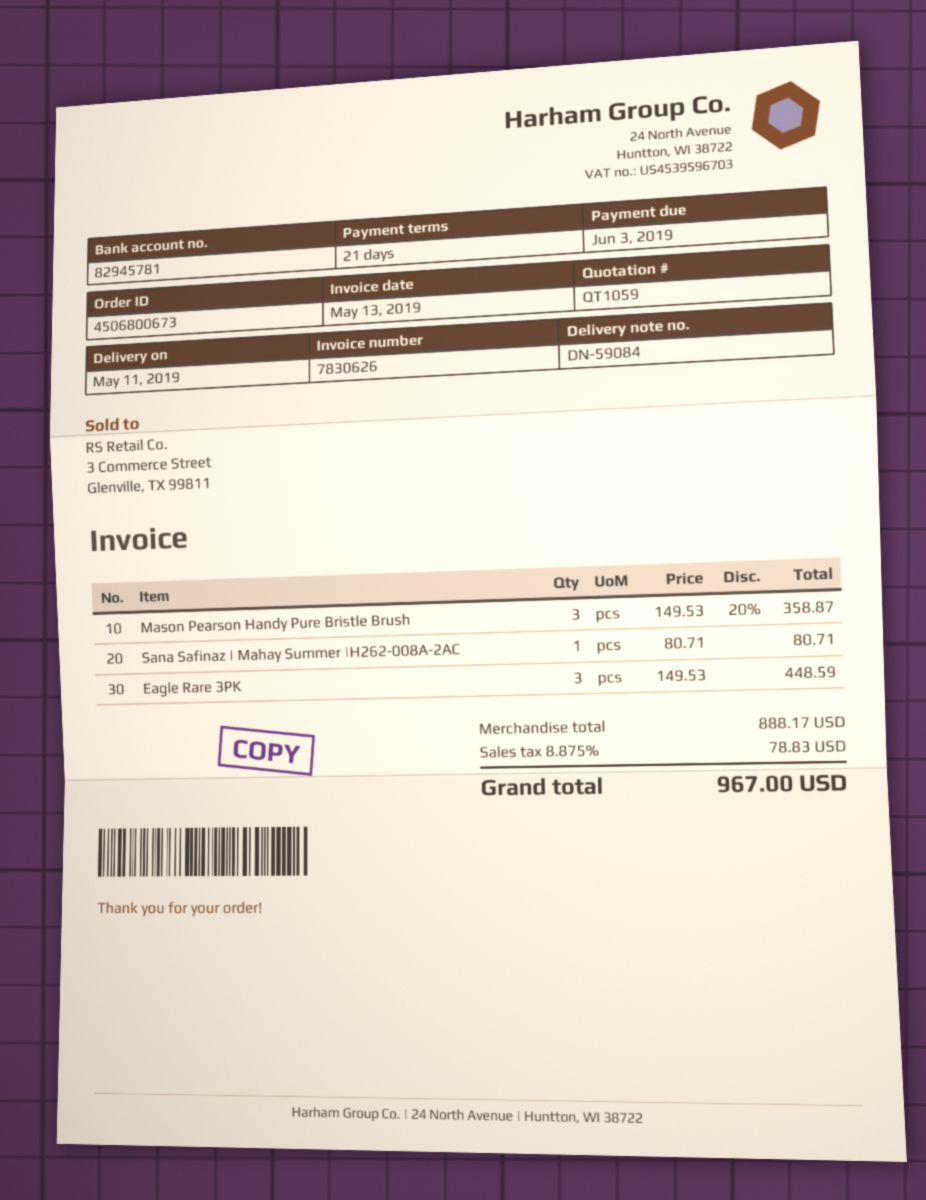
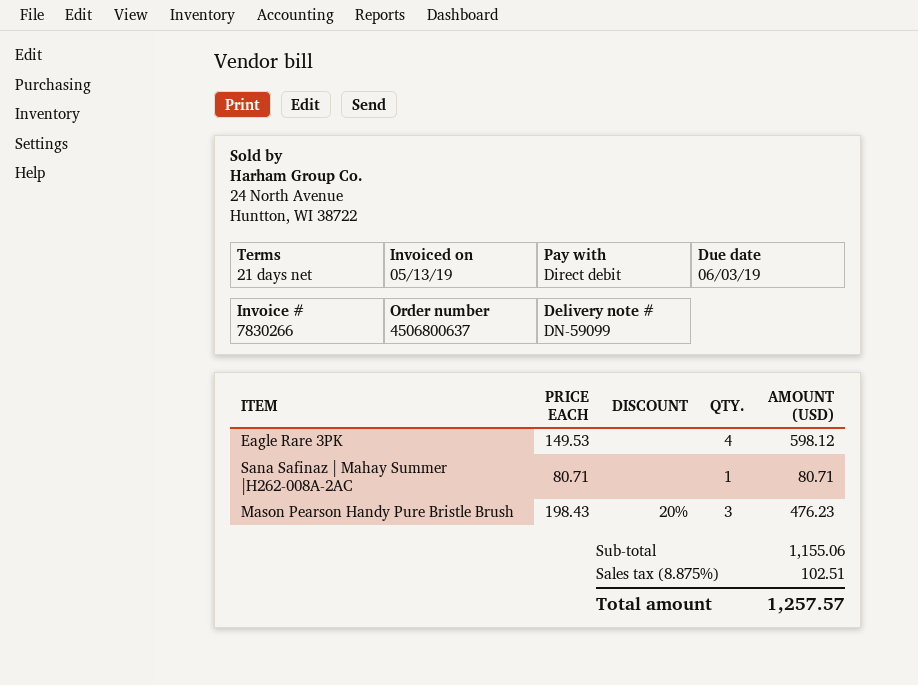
order number: 4506800673 -> 4506800637
delivery note number: DN-59084 -> DN-59099
invoice number: 7830626 -> 7830266
Mason Pearson Handy Pure Bristle Brush: 3 x 149.53 - 20% = 358.87 -> 3 x 198.43 - 20% = 476.23
Eagle Rare 3PK: 3 x 149.53 = 448.59 -> 4 x 149.53 = 598.12
subtotal: 888.17 -> 1155.06
tax: 8.875% = 78.83 -> 8.875% = 102.51
total: 967.00 -> 1257.57

